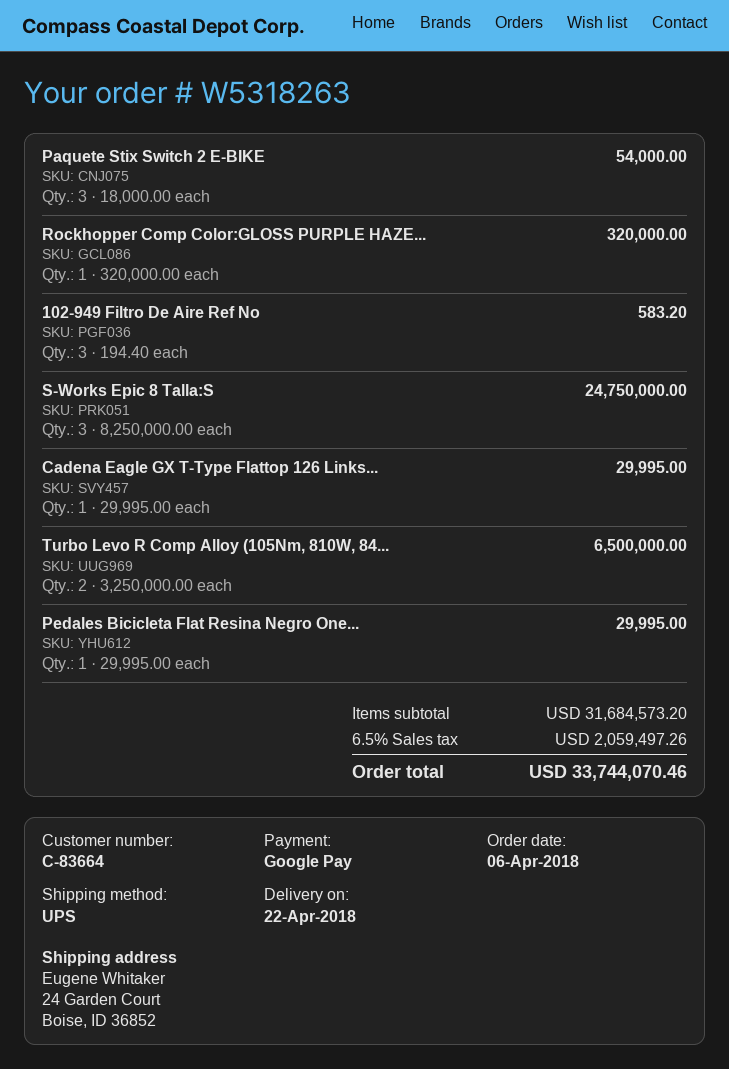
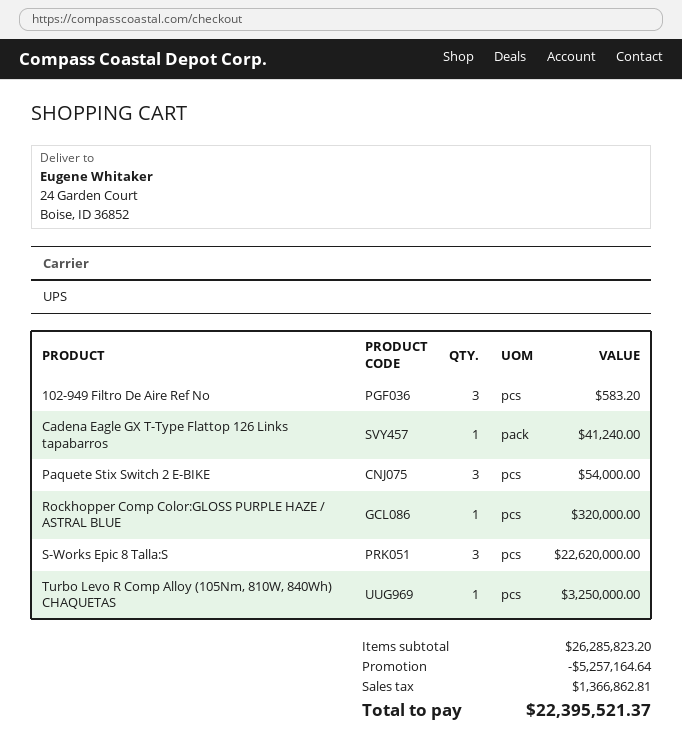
S-Works Epic 8 Talla:S: 3 for 24750000.00 -> 3 for 22620000.00
Cadena Eagle GX T-Type Flattop 126 Links...: 1 for 29995.00 -> 1 for 41240.00
Turbo Levo R Comp Alloy (105Nm, 810W, 84...: 2 for 6500000.00 -> 1 for 3250000.00
Pedales Bicicleta Flat Resina Negro One...: 1 for 29995.00 -> none
subtotal: 31684573.20 -> 26285823.20
discount: none -> 5257164.64
tax: 2059497.26 -> 1366862.81
total: 33744070.46 -> 22395521.37

